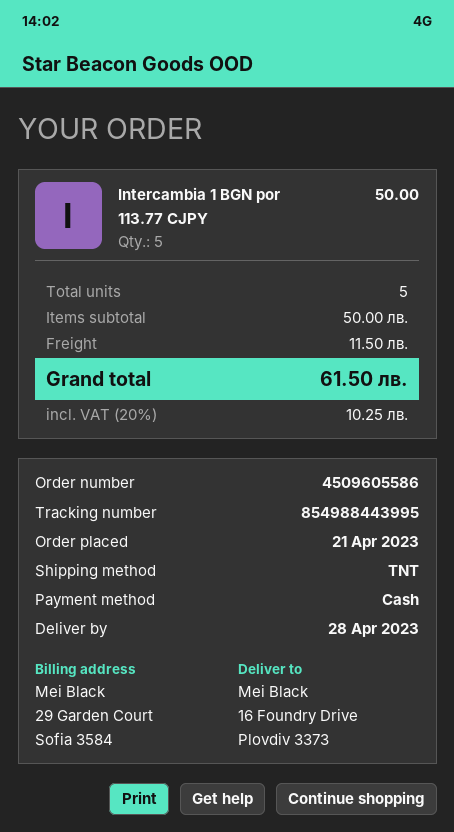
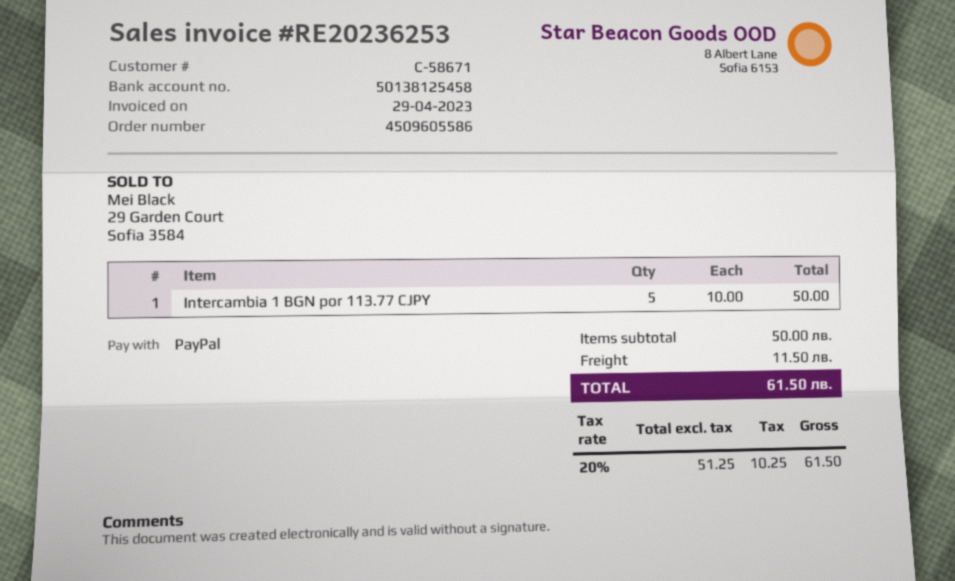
payment method: cash -> PayPal

